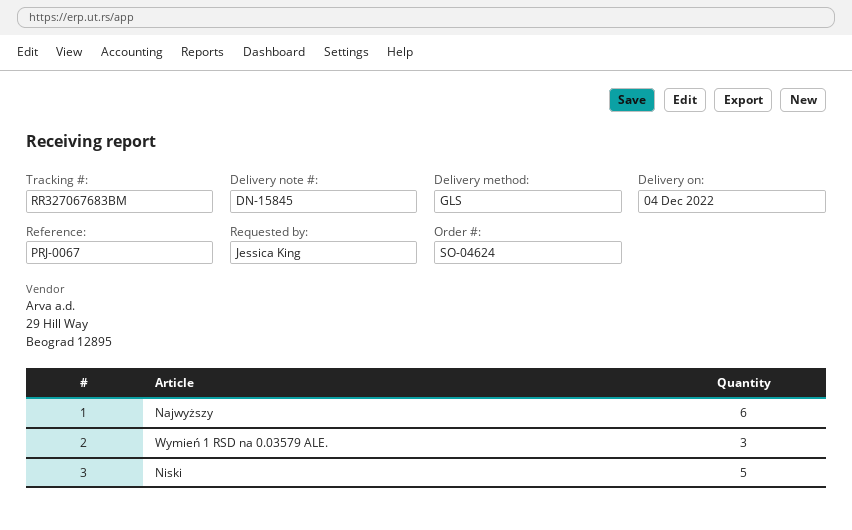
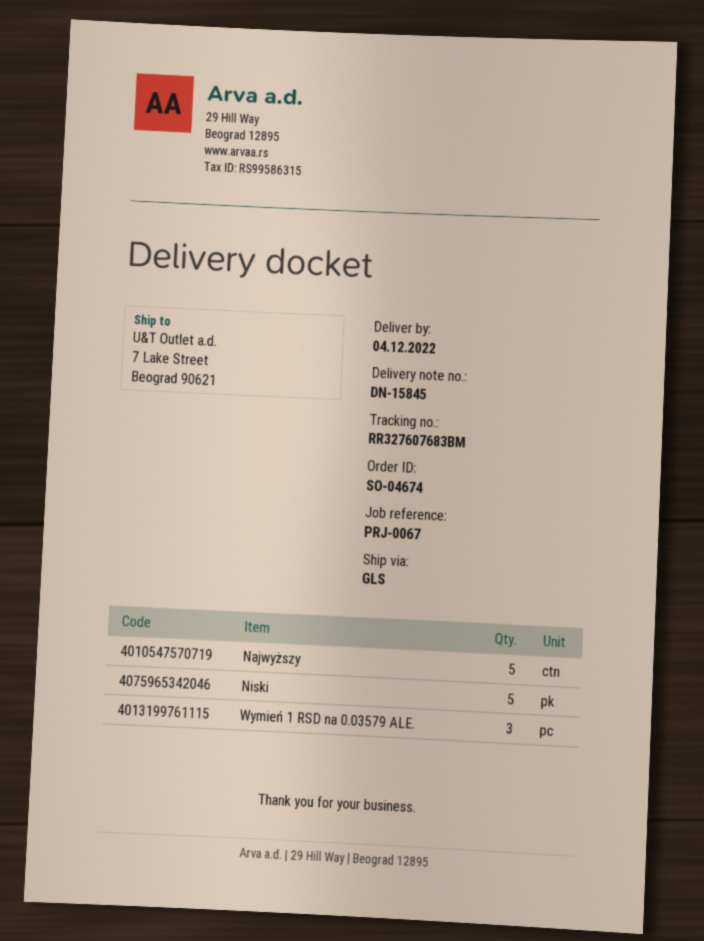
order number: SO-04624 -> SO-04674
tracking number: RR327067683BM -> RR327607683BM
Najwyższy: 6 -> 5

